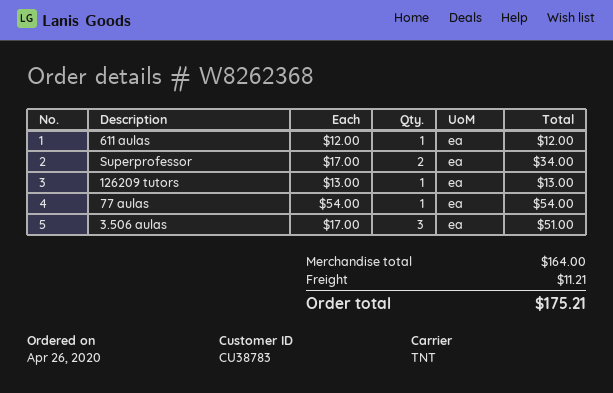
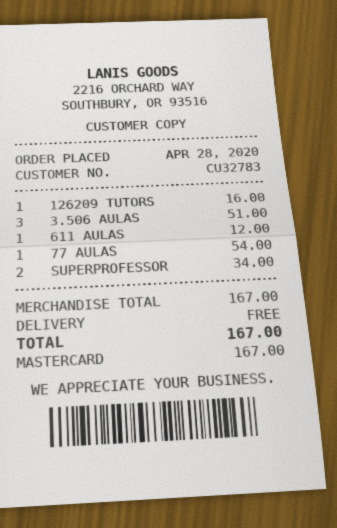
order date: 2020-04-26 -> 2020-04-28
customer number: CU38783 -> CU32783
126209 tutors: 1 for 13.00 -> 1 for 16.00
subtotal: 164.00 -> 167.00
shipping: 11.21 -> 0.00
total: 175.21 -> 167.00

